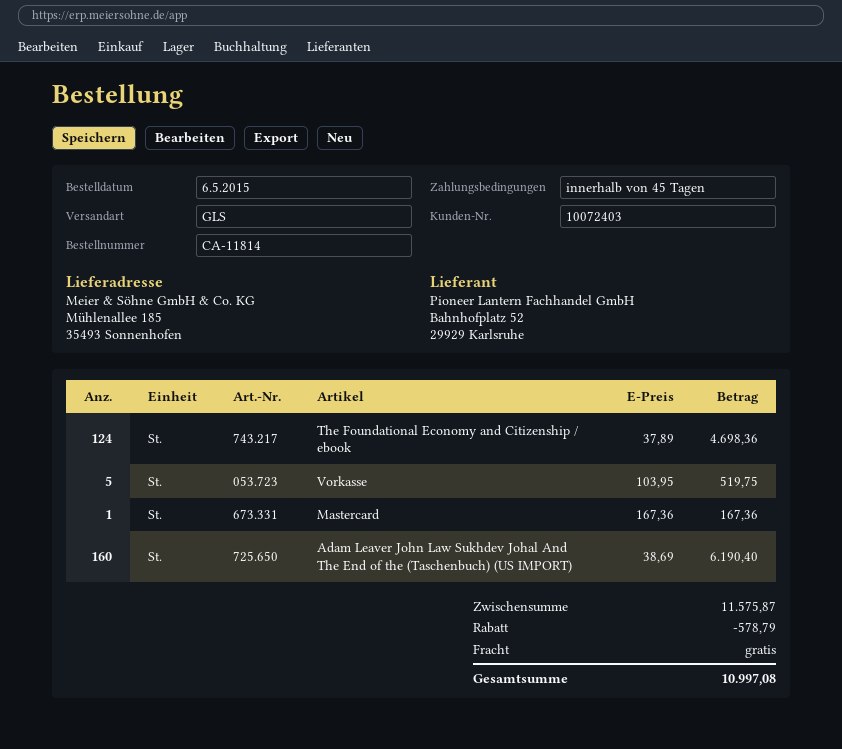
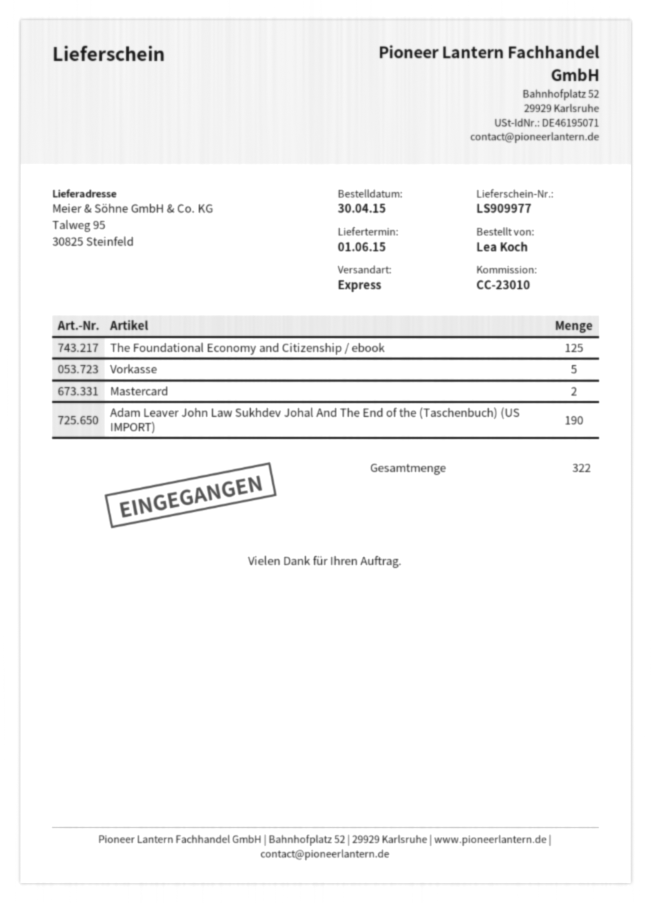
order date: 2015-05-06 -> 2015-04-30
shipping method: GLS -> express
ship to: Mühlenallee 185, 35493 Sonnenhofen -> Talweg 95, 30825 Steinfeld
The Foundational Economy and Citizenship / ebook: 124 -> 125
Mastercard: 1 -> 2
Adam Leaver John Law Sukhdev Johal And The End of the (Taschenbuch) (US IMPORT): 160 -> 190

